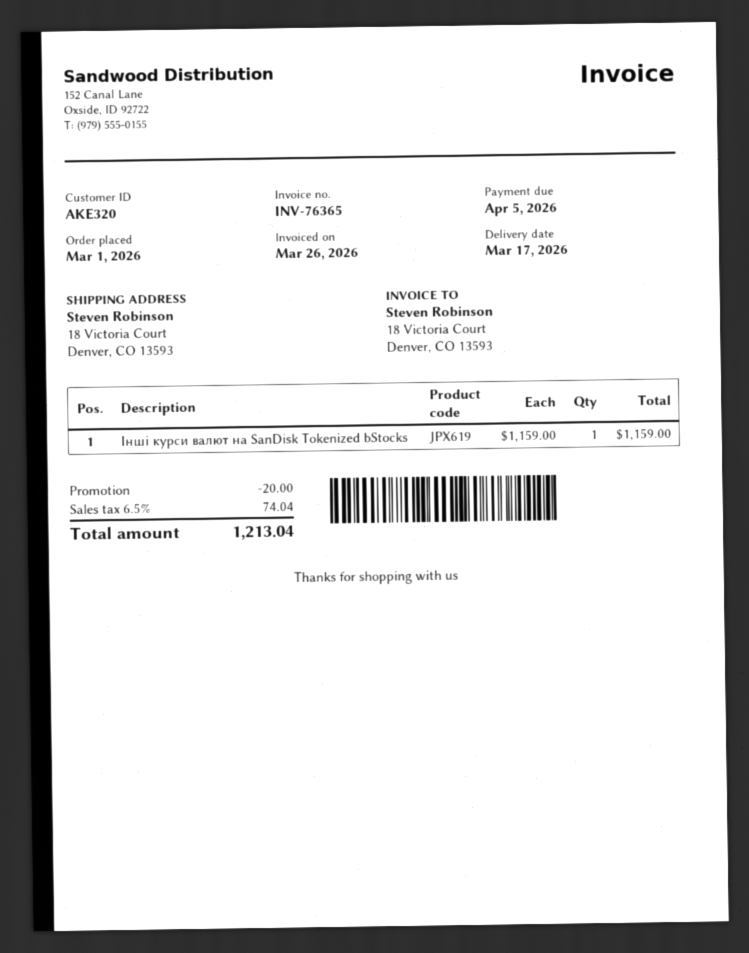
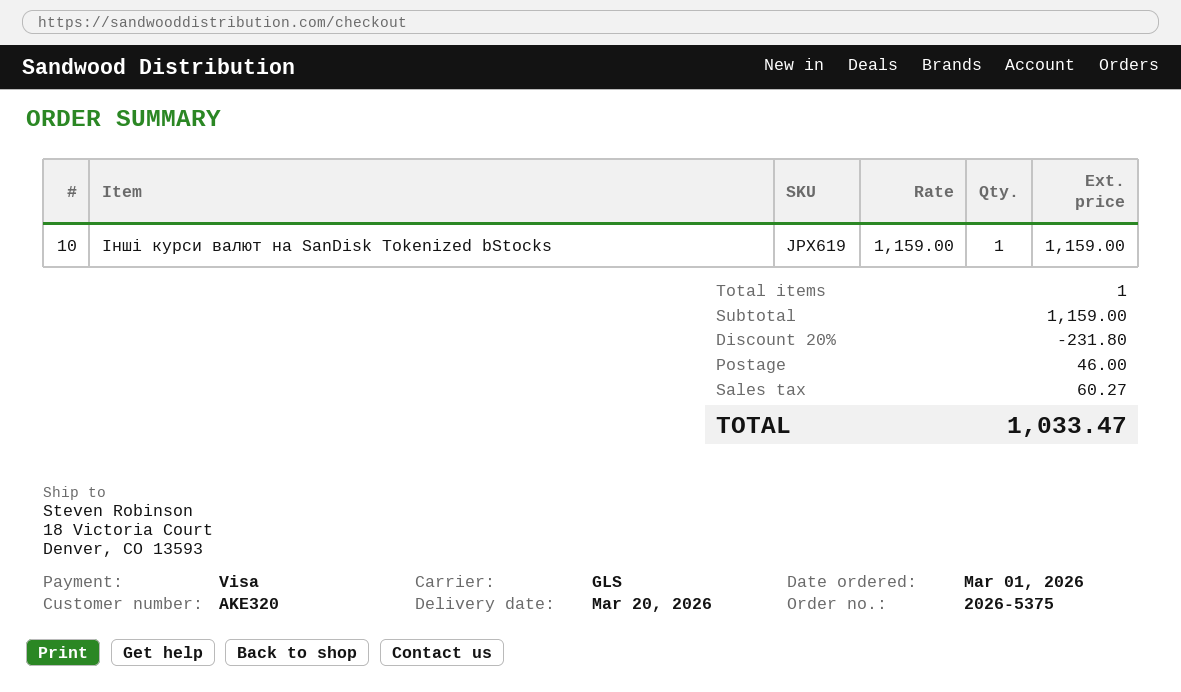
delivery date: 2026-03-17 -> 2026-03-20
discount: 20.00 -> 231.80
shipping: none -> 46.00
tax: 74.04 -> 60.27
total: 1213.04 -> 1033.47

